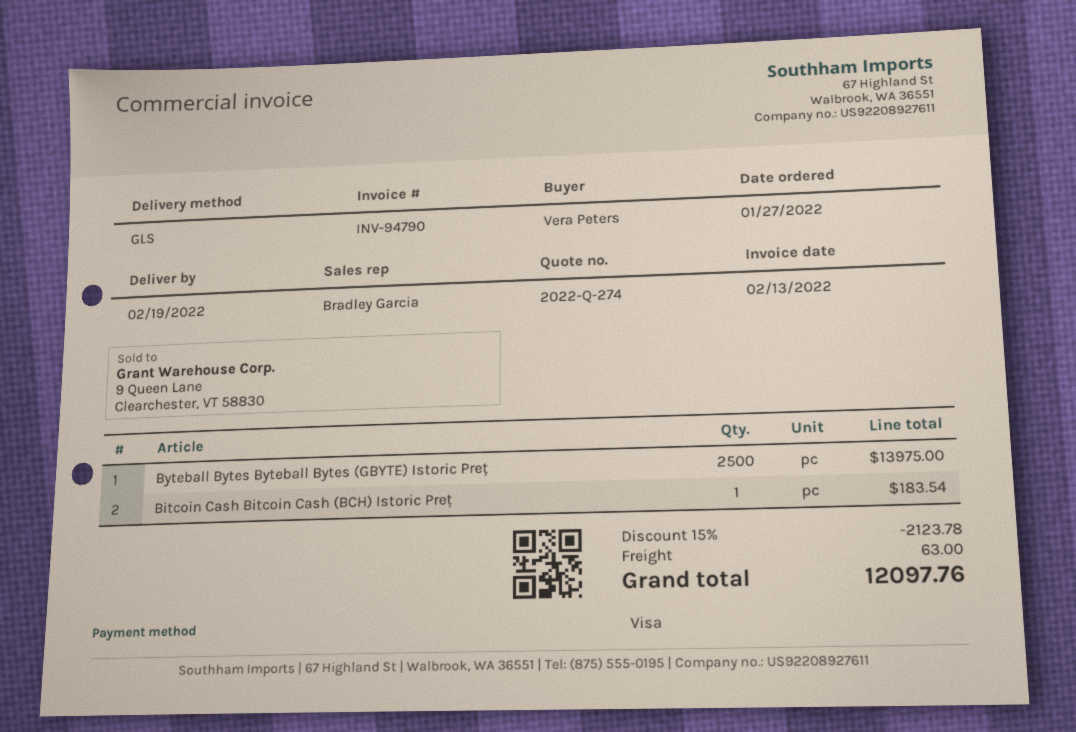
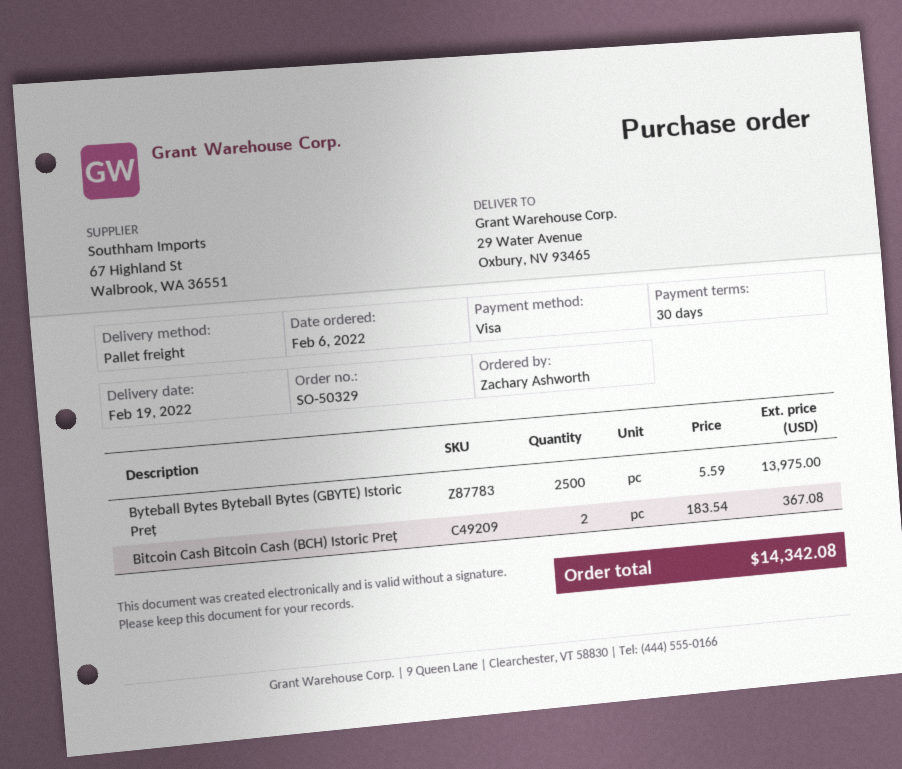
order date: 2022-01-27 -> 2022-02-06
ordered by: Vera Peters -> Zachary Ashworth
shipping method: GLS -> pallet freight
Bitcoin Cash Bitcoin Cash (BCH) Istoric Preț: 1 for 183.54 -> 2 for 367.08
discount: 15% = 2123.78 -> none
shipping: 63.00 -> none
total: 12097.76 -> 14342.08

